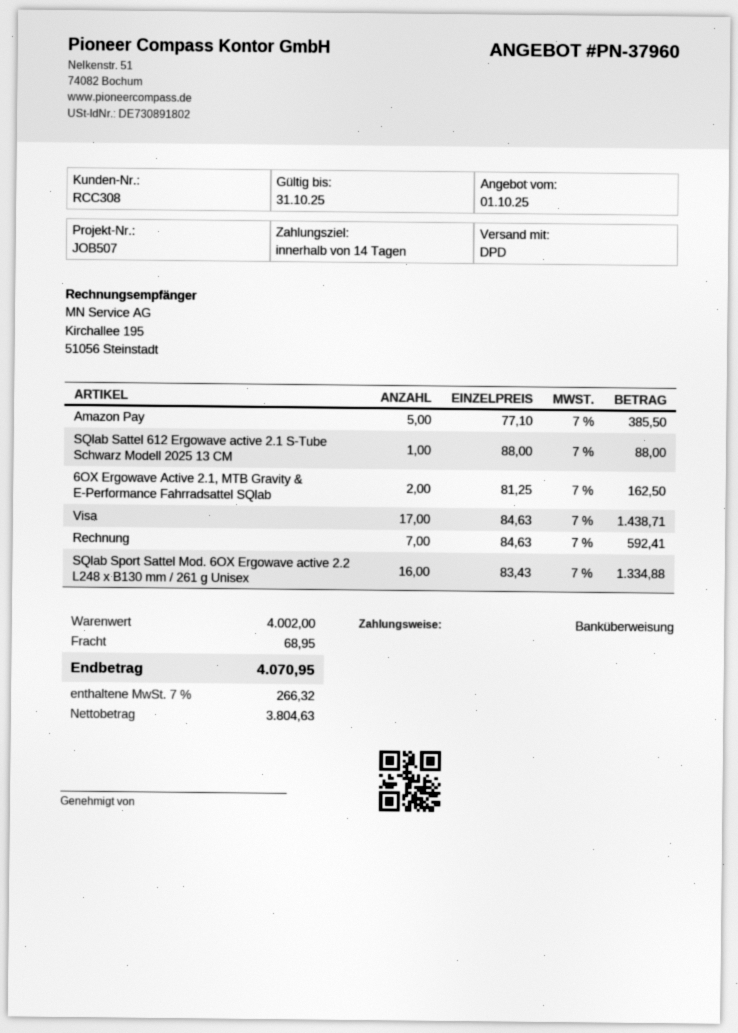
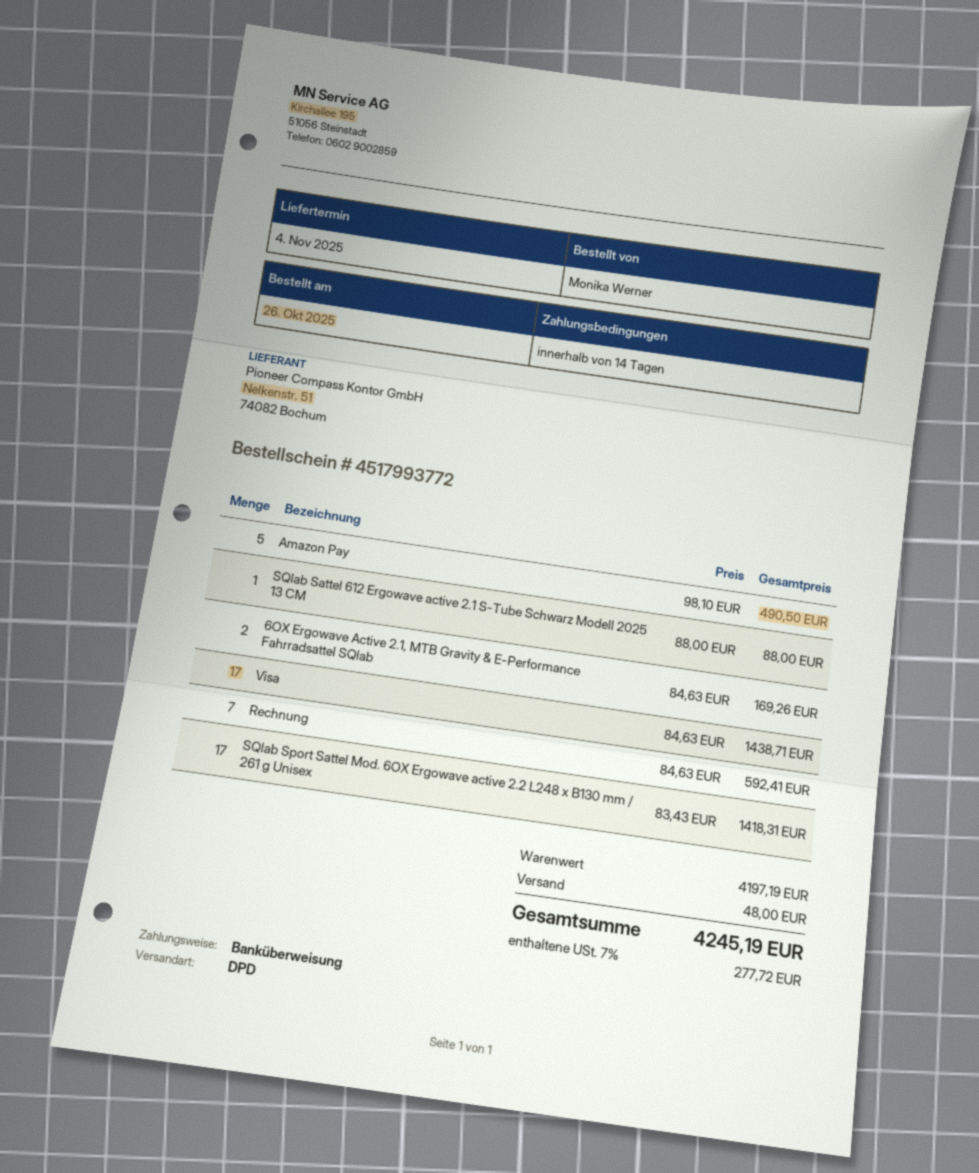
Amazon Pay: 5 x 77.10 = 385.50 -> 5 x 98.10 = 490.50
6OX Ergowave Active 2.1, MTB Gravity & E-Performance Fahrradsattel SQlab: 2 x 81.25 = 162.50 -> 2 x 84.63 = 169.26
SQlab Sport Sattel Mod. 6OX Ergowave active 2.2 L248 x B130 mm / 261 g Unisex: 16 x 83.43 = 1334.88 -> 17 x 83.43 = 1418.31
subtotal: 4002.00 -> 4197.19
shipping: 68.95 -> 48.00
tax: 7% = 266.32 -> 7% = 277.72
total: 4070.95 -> 4245.19

